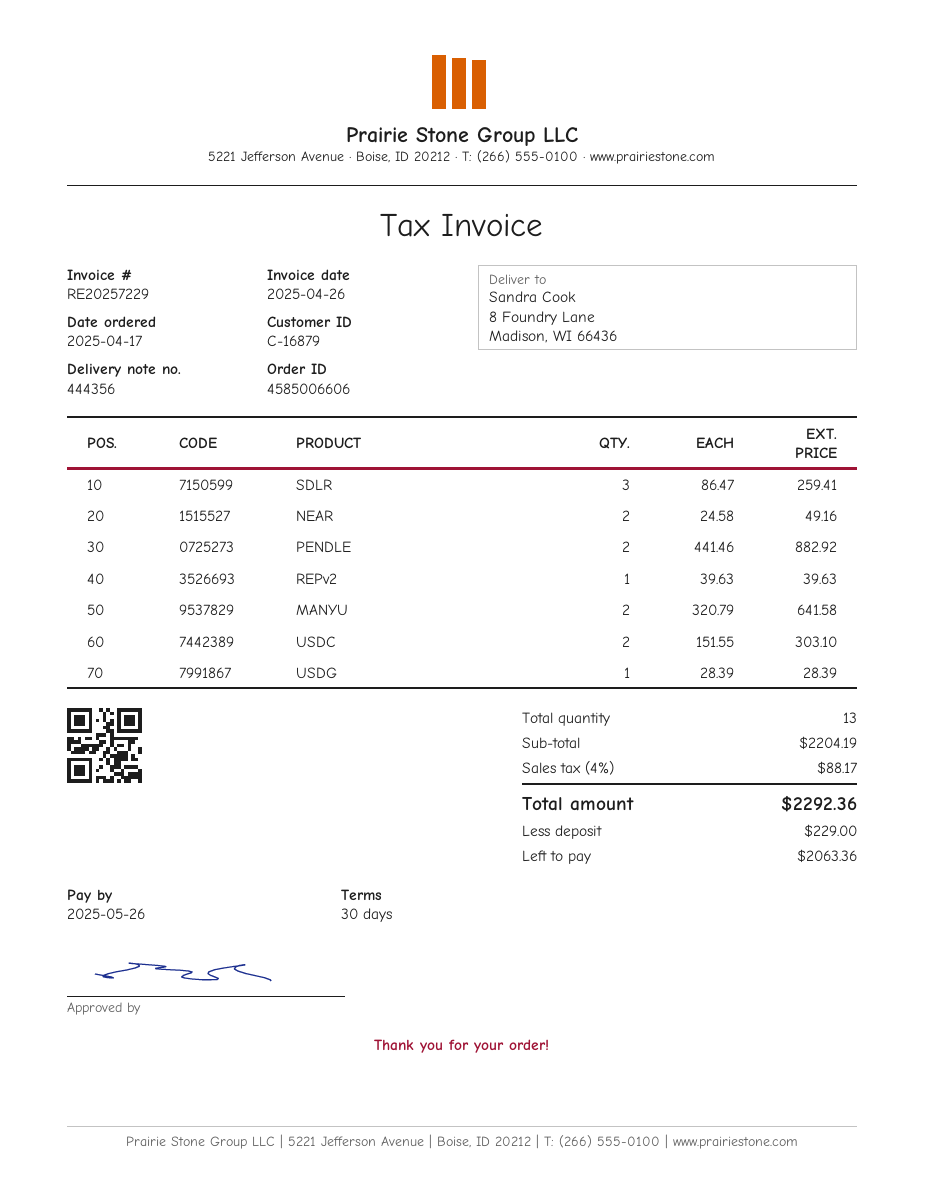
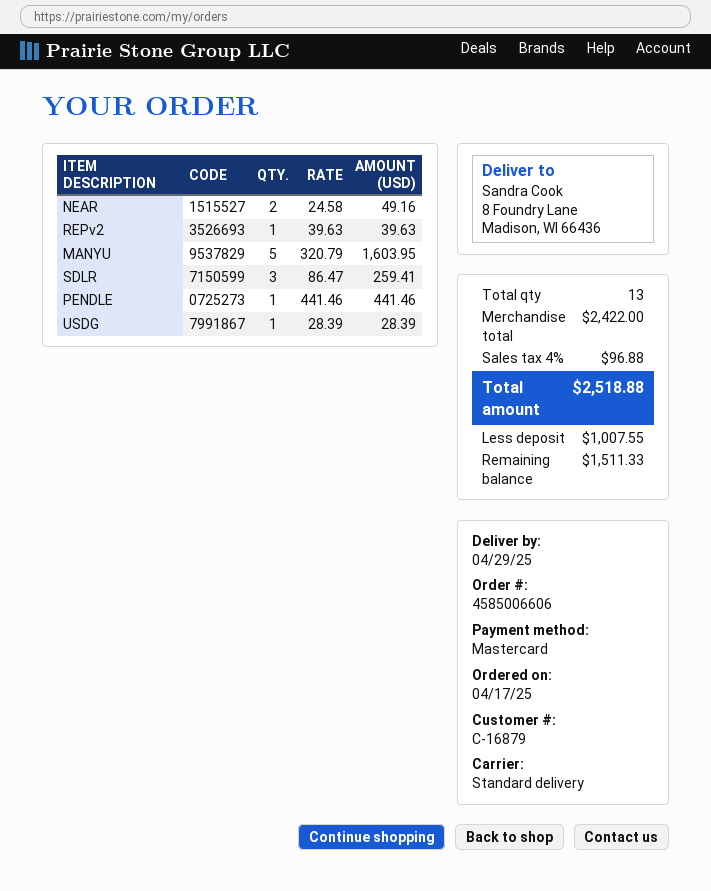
PENDLE: 2 x 441.46 = 882.92 -> 1 x 441.46 = 441.46
MANYU: 2 x 320.79 = 641.58 -> 5 x 320.79 = 1603.95
USDC: 2 x 151.55 = 303.10 -> none
subtotal: 2204.19 -> 2422.00
tax: 4% = 88.17 -> 4% = 96.88
total: 2292.36 -> 2518.88
deposit: 229.00 -> 1007.55
balance: 2063.36 -> 1511.33

